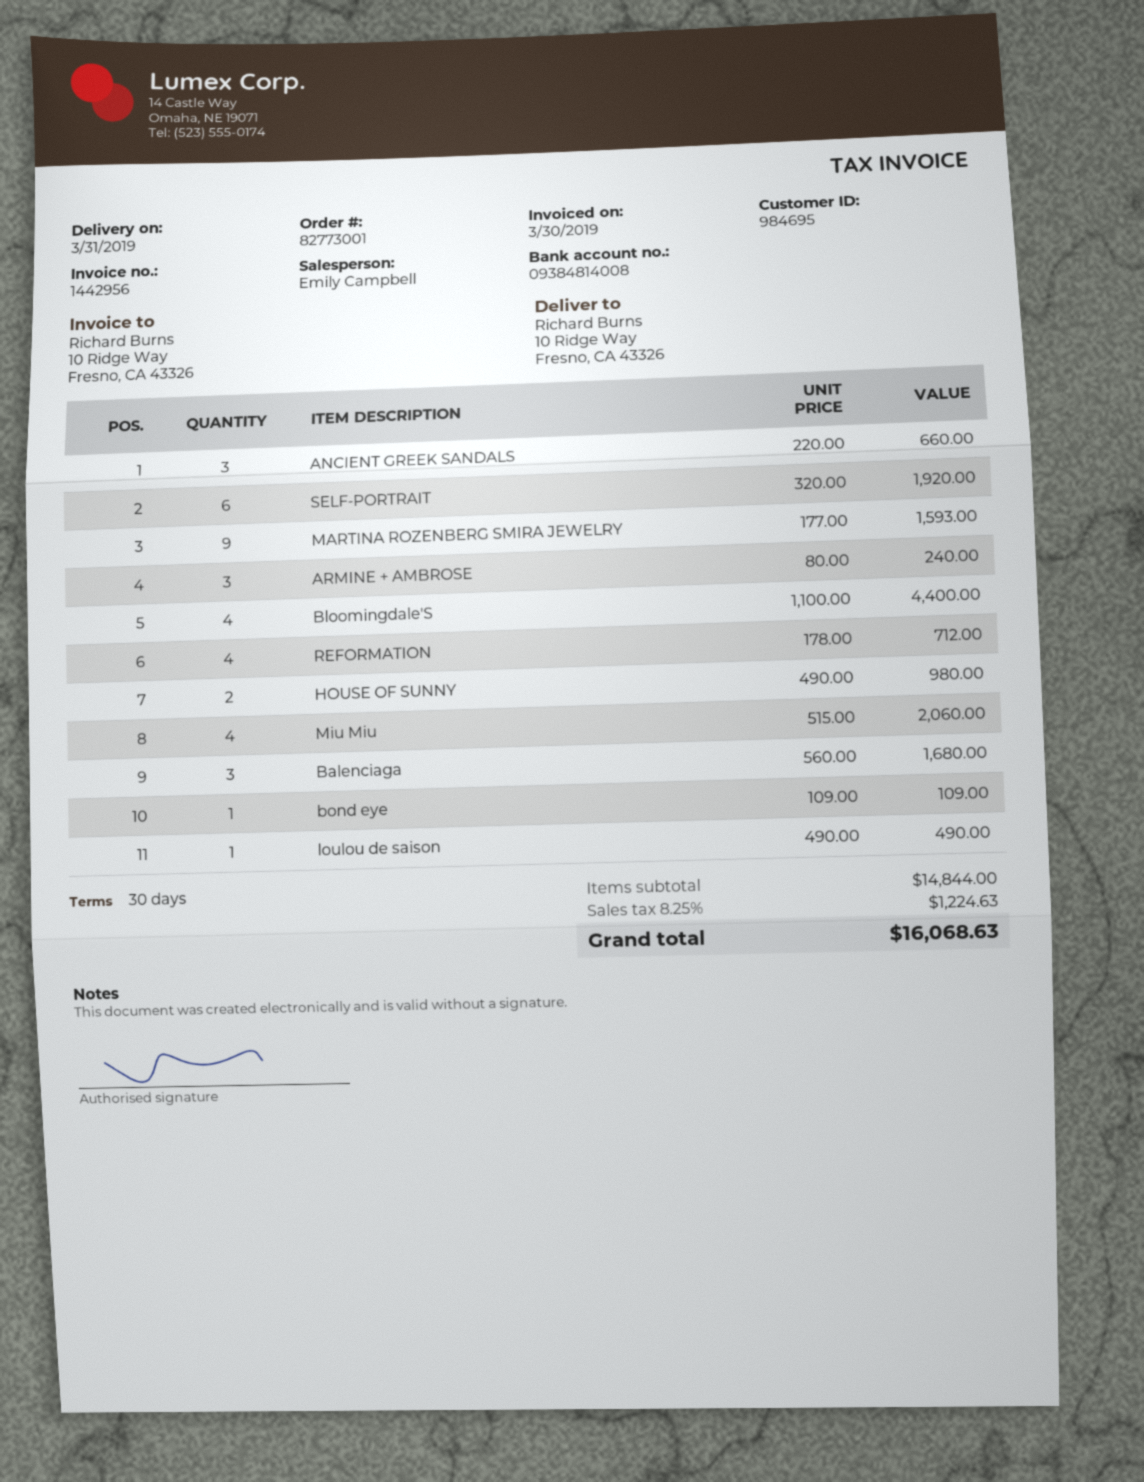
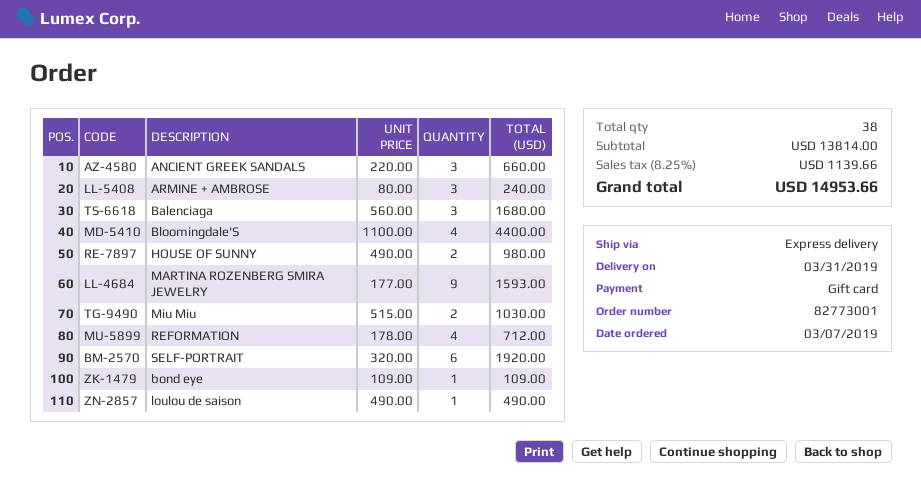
Miu Miu: 4 x 515.00 = 2060.00 -> 2 x 515.00 = 1030.00
subtotal: 14844.00 -> 13814.00
tax: 8.25% = 1224.63 -> 8.25% = 1139.66
total: 16068.63 -> 14953.66

